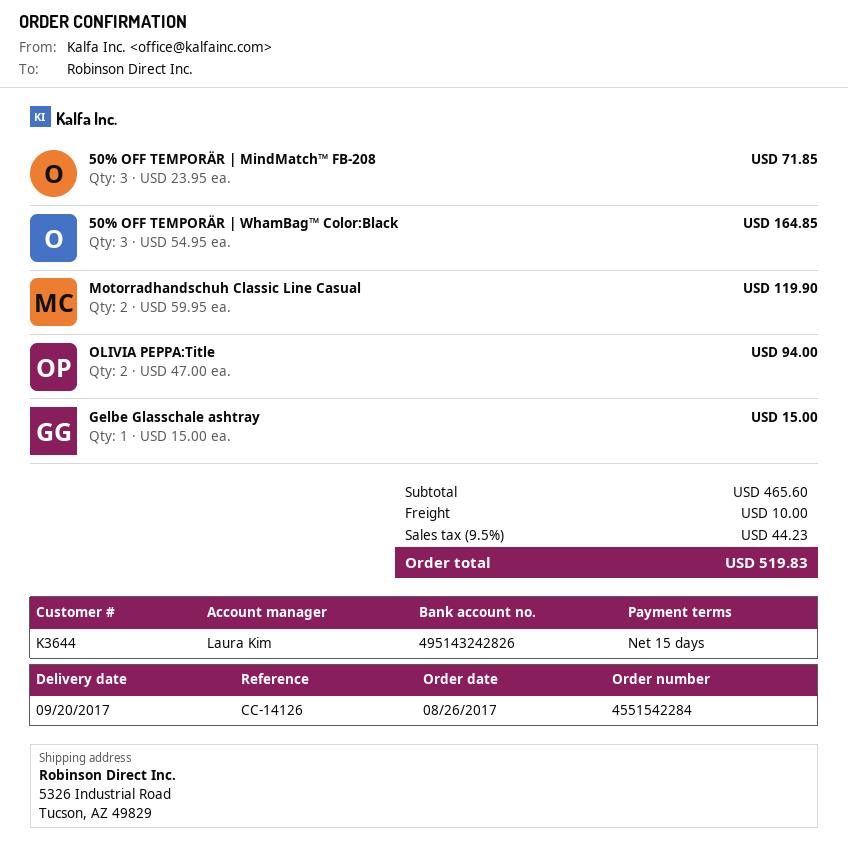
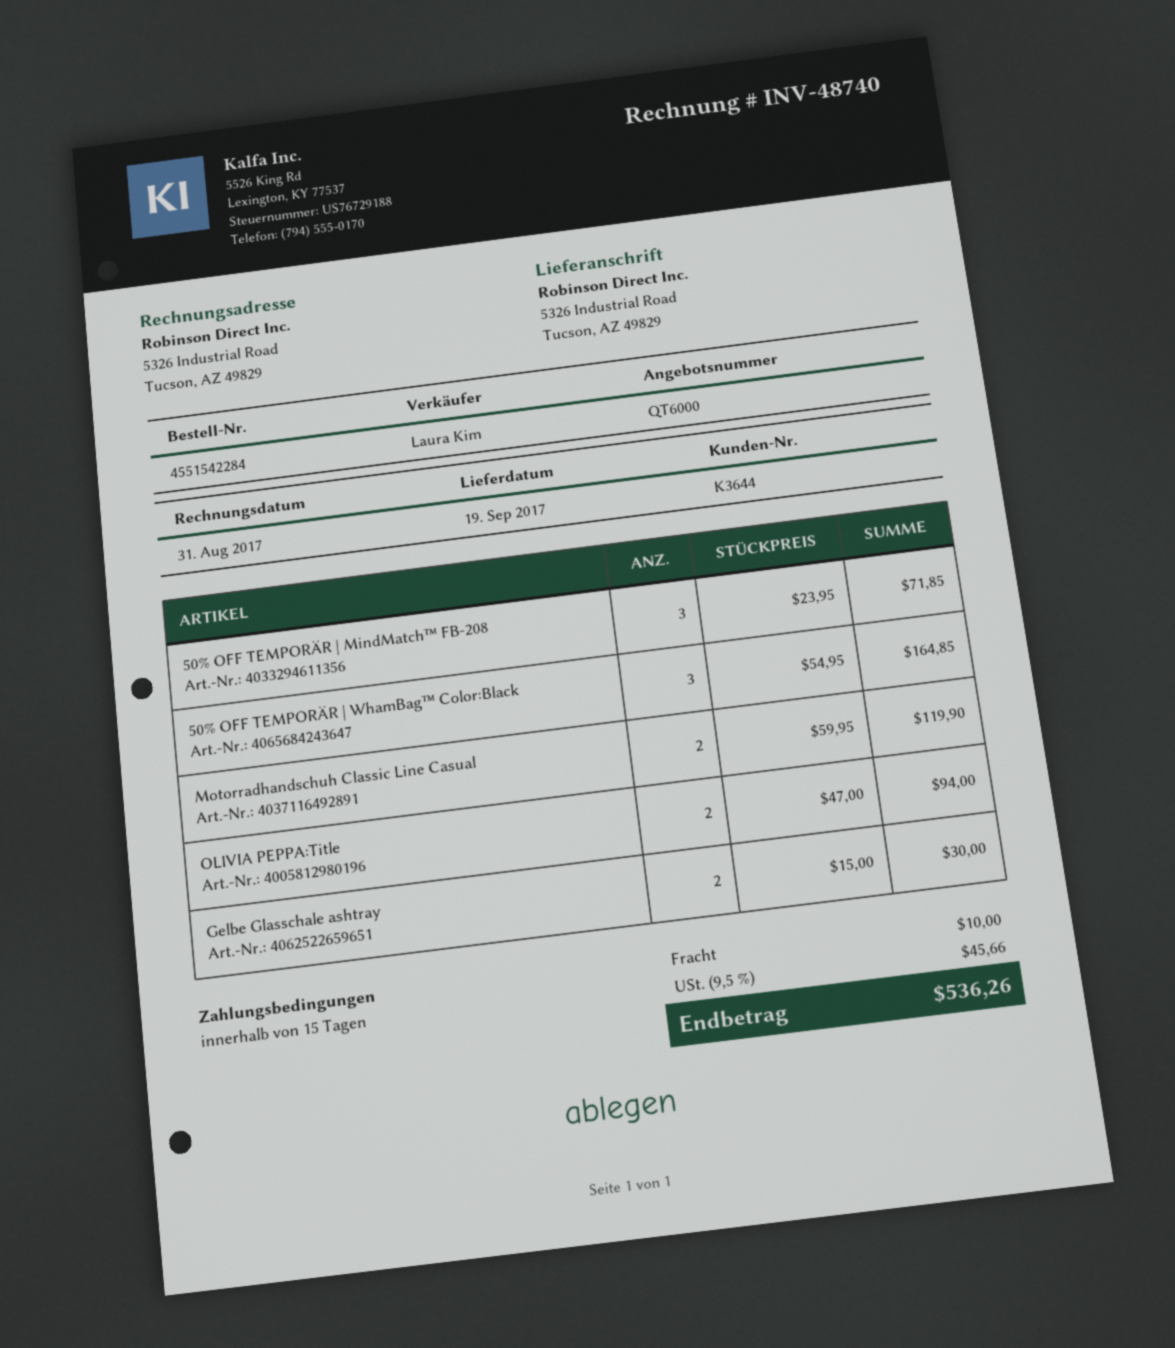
delivery date: 2017-09-20 -> 2017-09-19
Gelbe Glasschale ashtray: 1 x 15.00 = 15.00 -> 2 x 15.00 = 30.00
tax: 9.5% = 44.23 -> 9.5% = 45.66
total: 519.83 -> 536.26

